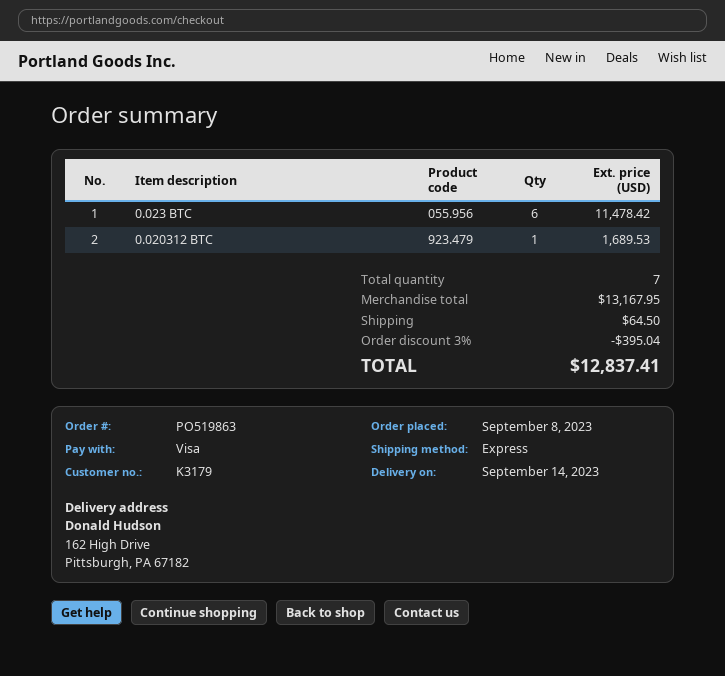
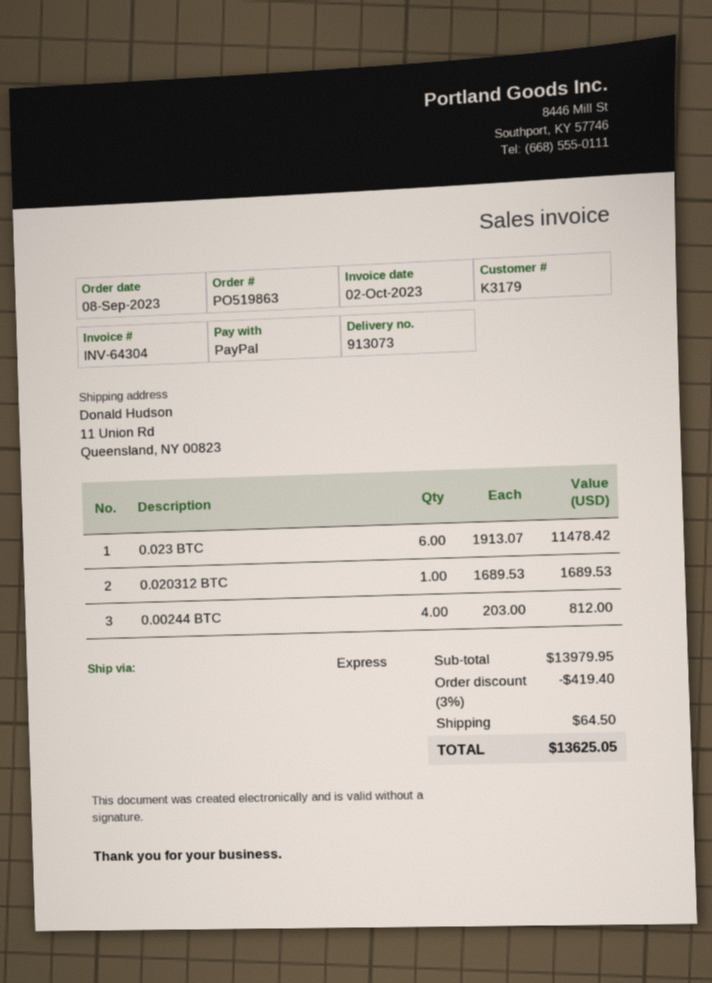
payment method: Visa -> PayPal
ship to: 162 High Drive, Pittsburgh, PA 67182 -> 11 Union Rd, Queensland, NY 00823
0.00244 BTC: none -> 4 for 812.00
subtotal: 13167.95 -> 13979.95
discount: 3% = 395.04 -> 3% = 419.40
total: 12837.41 -> 13625.05

